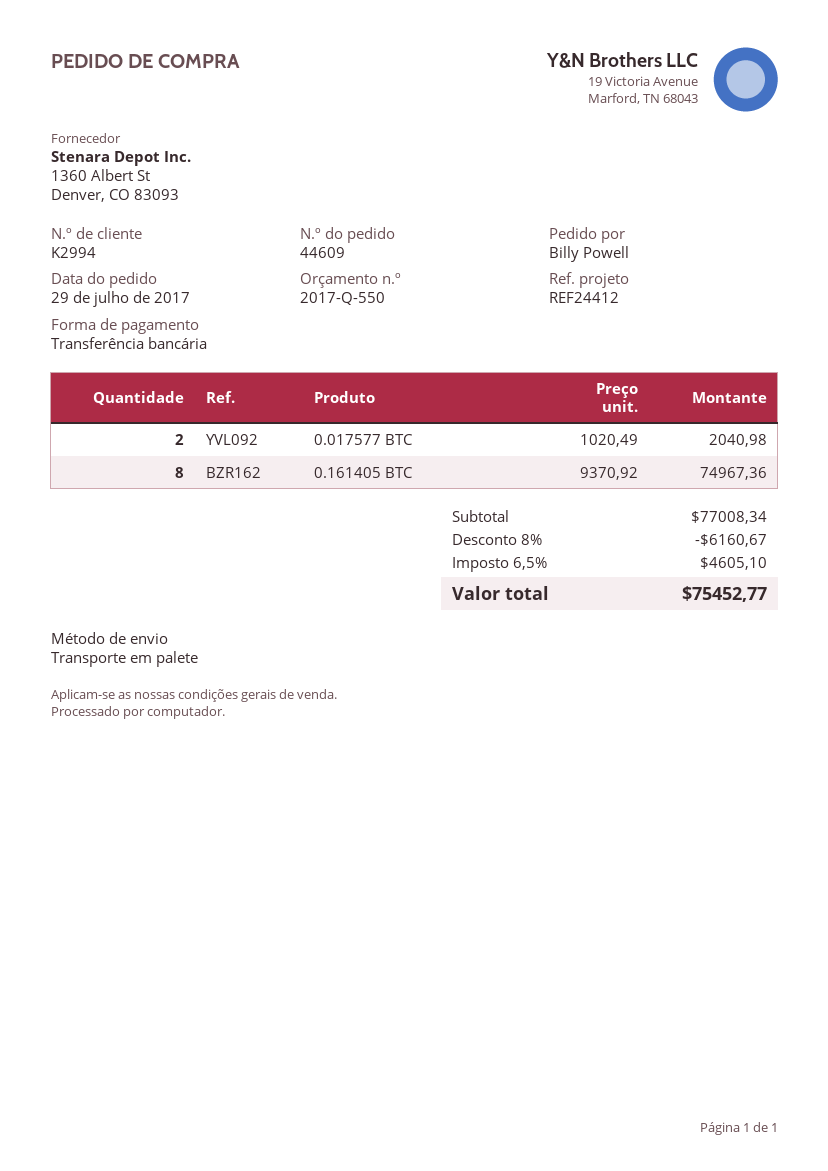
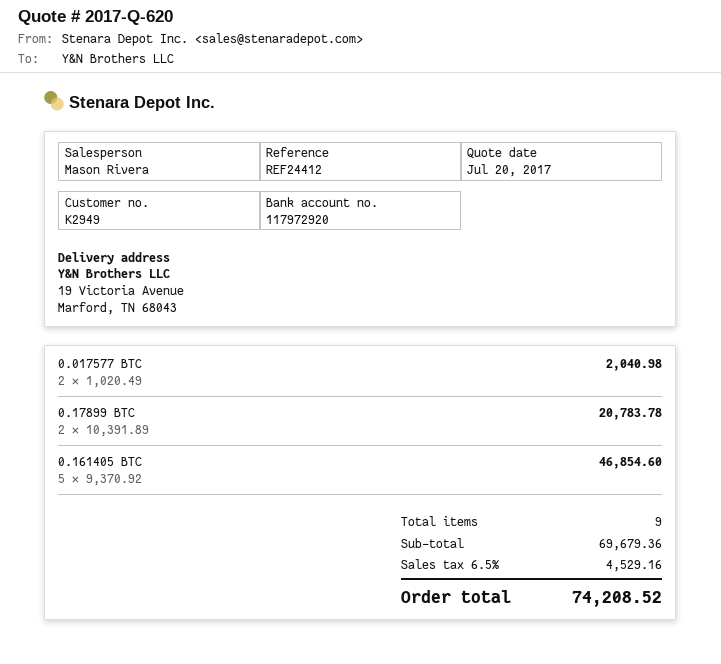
quote number: 2017-Q-550 -> 2017-Q-620
customer number: K2994 -> K2949
0.161405 BTC: 8 x 9370.92 = 74967.36 -> 5 x 9370.92 = 46854.60
0.17899 BTC: none -> 2 x 10391.89 = 20783.78
subtotal: 77008.34 -> 69679.36
discount: 8% = 6160.67 -> none
tax: 6.5% = 4605.10 -> 6.5% = 4529.16
total: 75452.77 -> 74208.52

